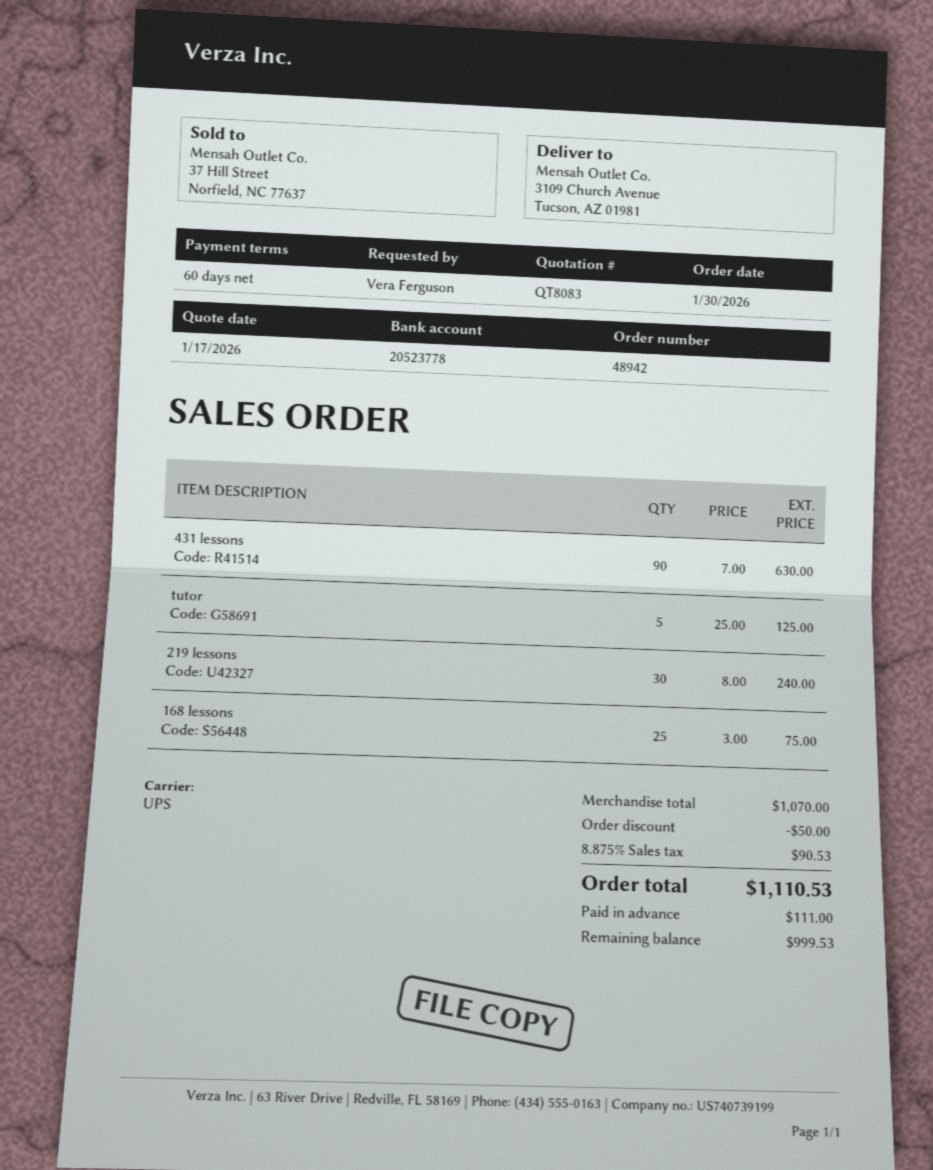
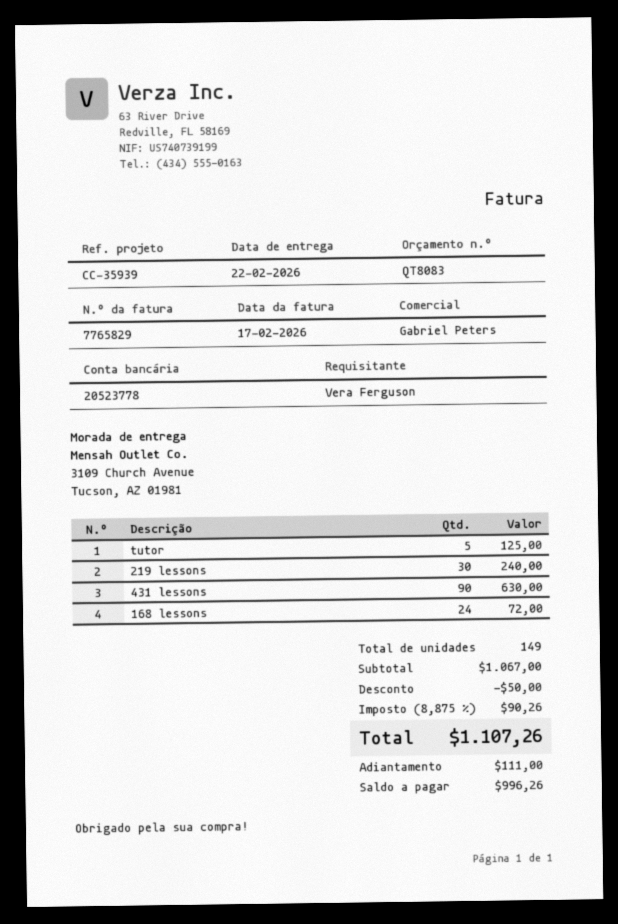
168 lessons: 25 for 75.00 -> 24 for 72.00
subtotal: 1070.00 -> 1067.00
tax: 8.875% = 90.53 -> 8.875% = 90.26
total: 1110.53 -> 1107.26
balance: 999.53 -> 996.26

